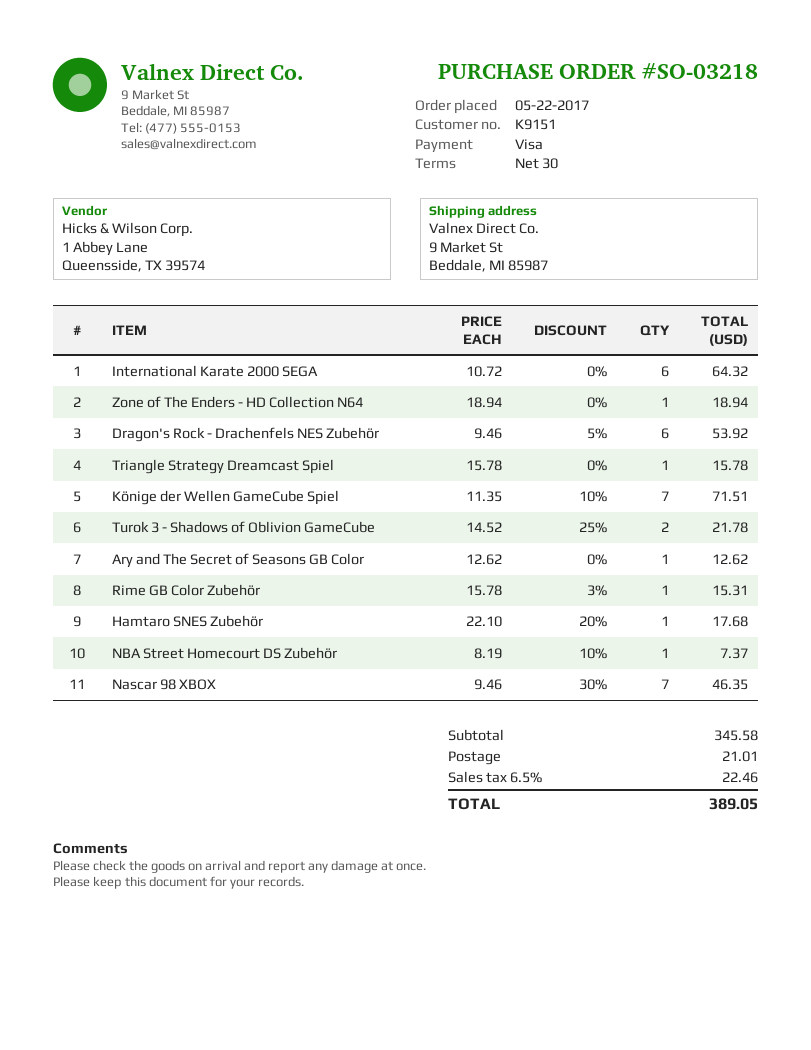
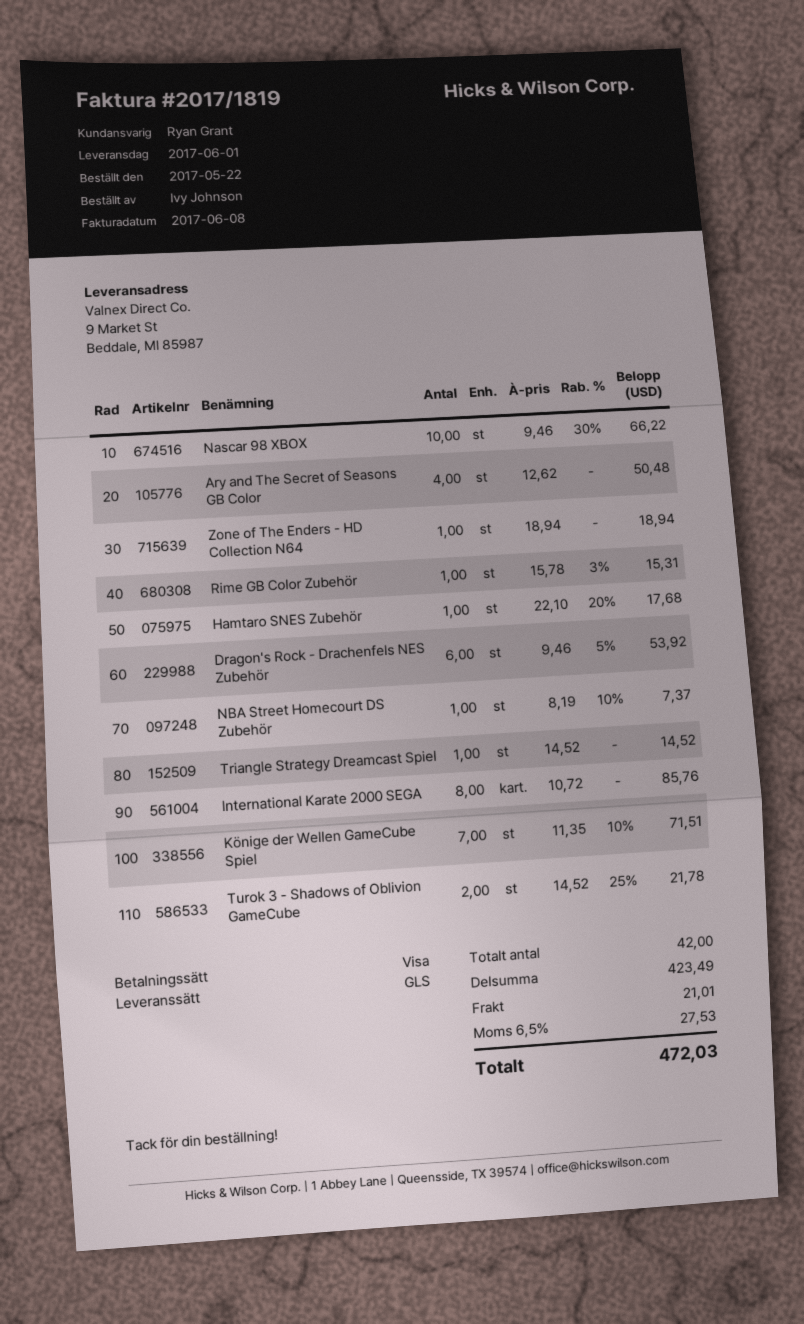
International Karate 2000 SEGA: 6 x 10.72 = 64.32 -> 8 x 10.72 = 85.76
Triangle Strategy Dreamcast Spiel: 1 x 15.78 = 15.78 -> 1 x 14.52 = 14.52
Ary and The Secret of Seasons GB Color: 1 x 12.62 = 12.62 -> 4 x 12.62 = 50.48
Nascar 98 XBOX: 7 x 9.46 - 30% = 46.35 -> 10 x 9.46 - 30% = 66.22
subtotal: 345.58 -> 423.49
tax: 6.5% = 22.46 -> 6.5% = 27.53
total: 389.05 -> 472.03

